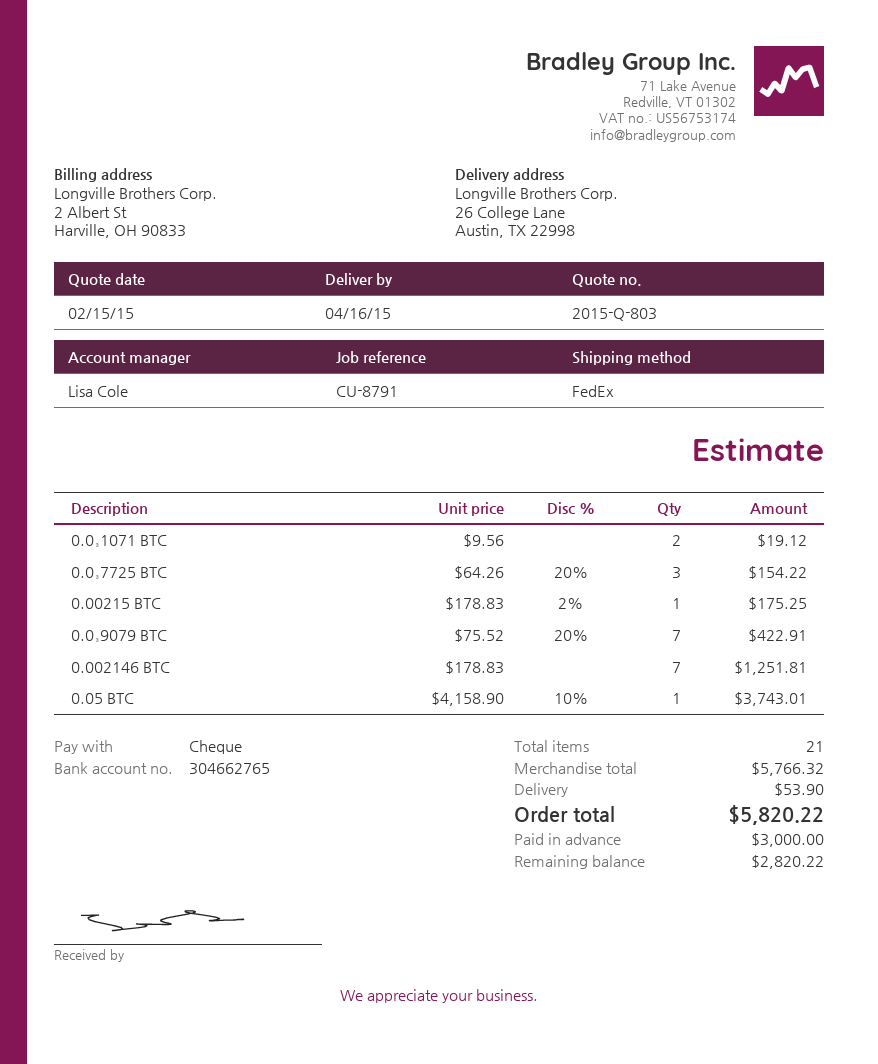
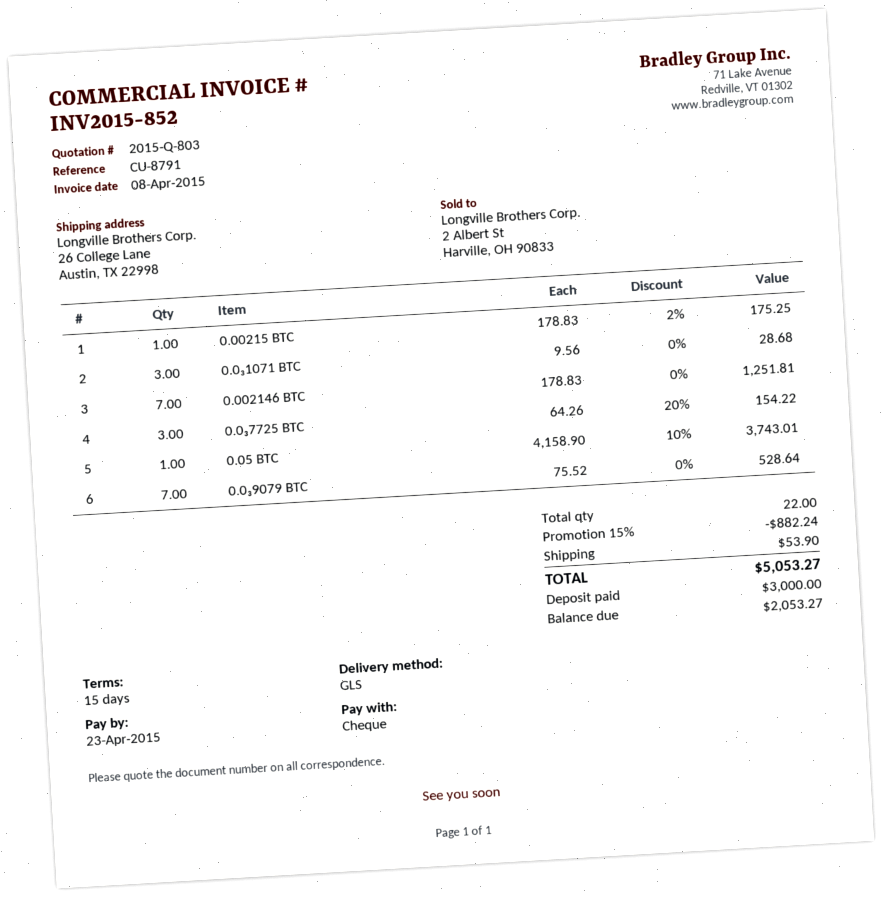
shipping method: FedEx -> GLS
0.0₃1071 BTC: 2 x 9.56 = 19.12 -> 3 x 9.56 = 28.68
0.0₃9079 BTC: 7 x 75.52 - 20% = 422.91 -> 7 x 75.52 = 528.64
total quantity: 21 -> 22
discount: none -> 15% = 882.24
total: 5820.22 -> 5053.27
balance: 2820.22 -> 2053.27

